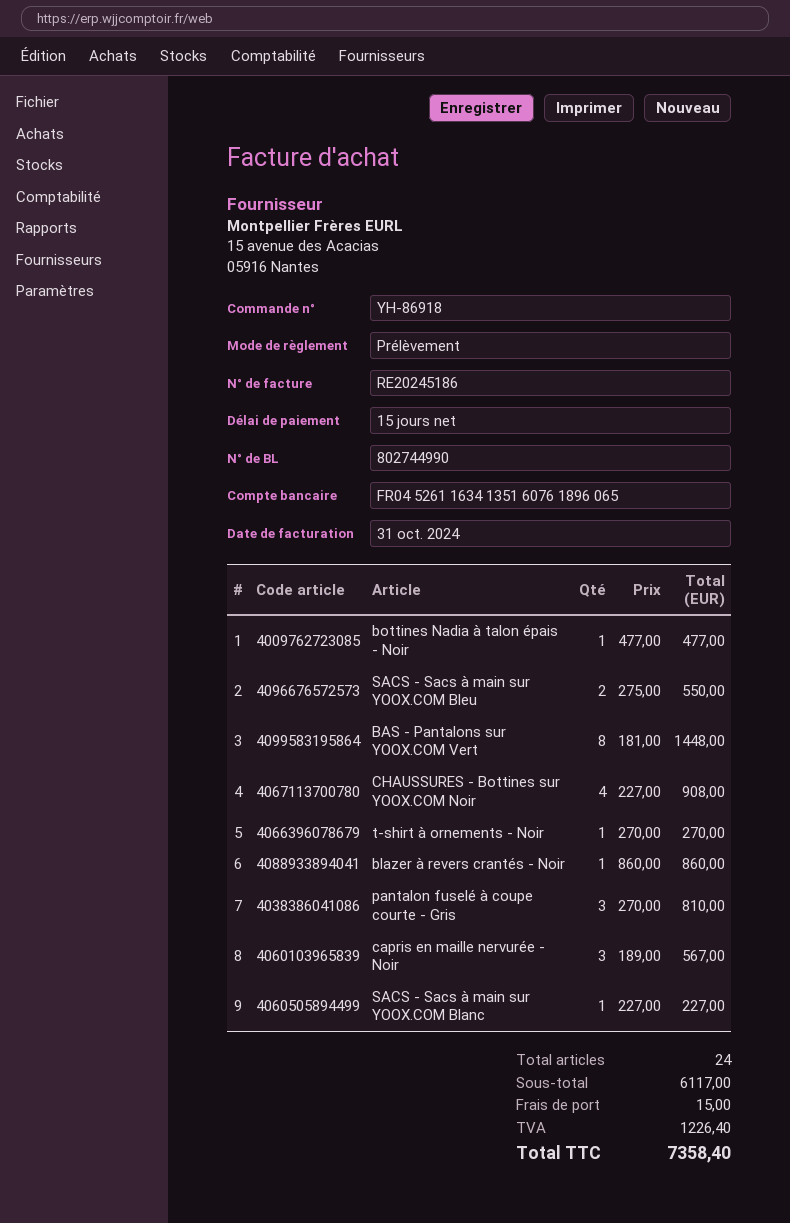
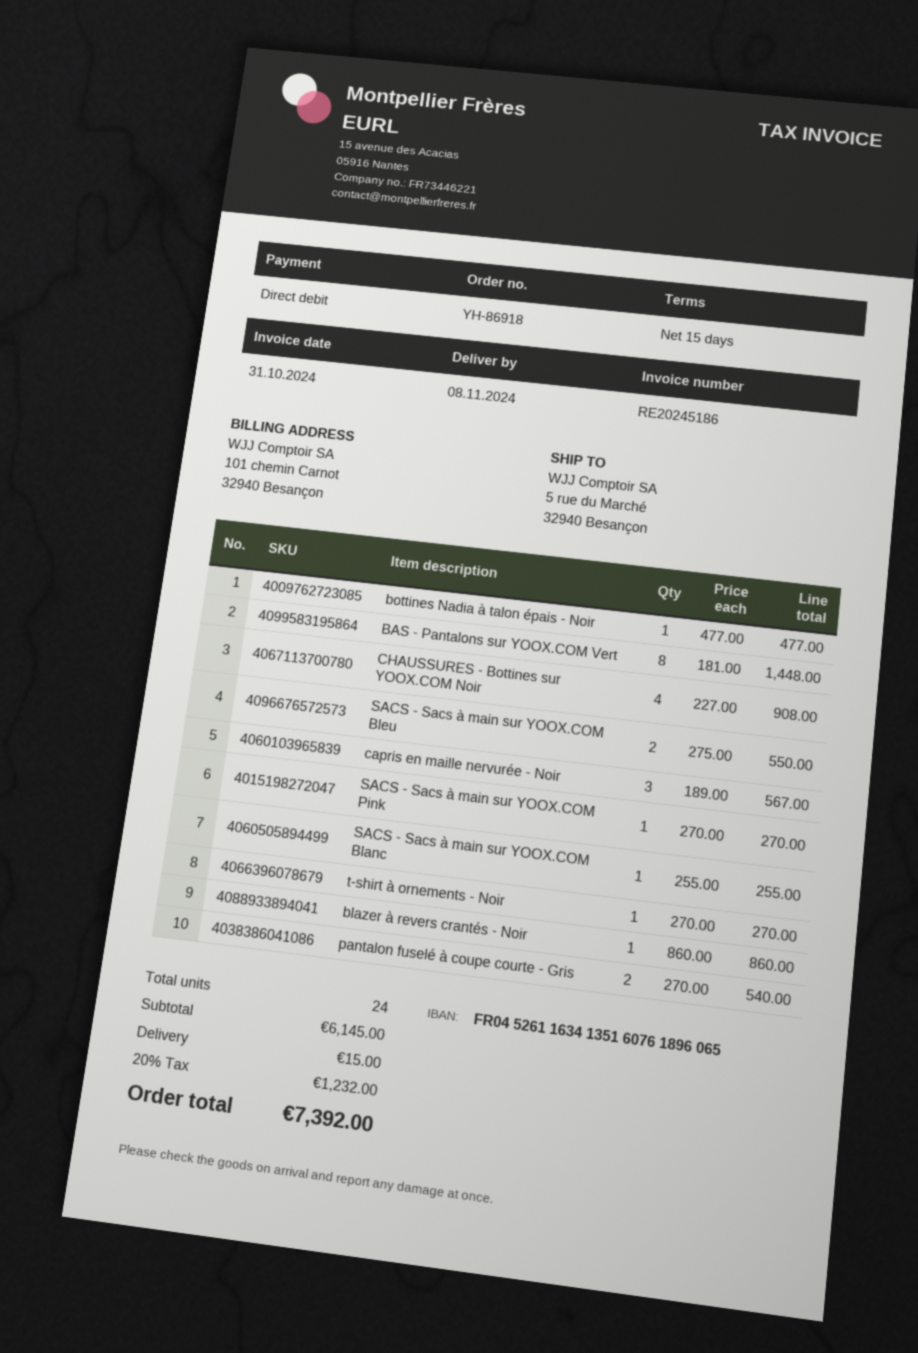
pantalon fuselé à coupe courte - Gris: 3 x 270.00 = 810.00 -> 2 x 270.00 = 540.00
SACS - Sacs à main sur YOOX.COM Blanc: 1 x 227.00 = 227.00 -> 1 x 255.00 = 255.00
SACS - Sacs à main sur YOOX.COM Pink: none -> 1 x 270.00 = 270.00
subtotal: 6117.00 -> 6145.00
tax: 1226.40 -> 1232.00
total: 7358.40 -> 7392.00

